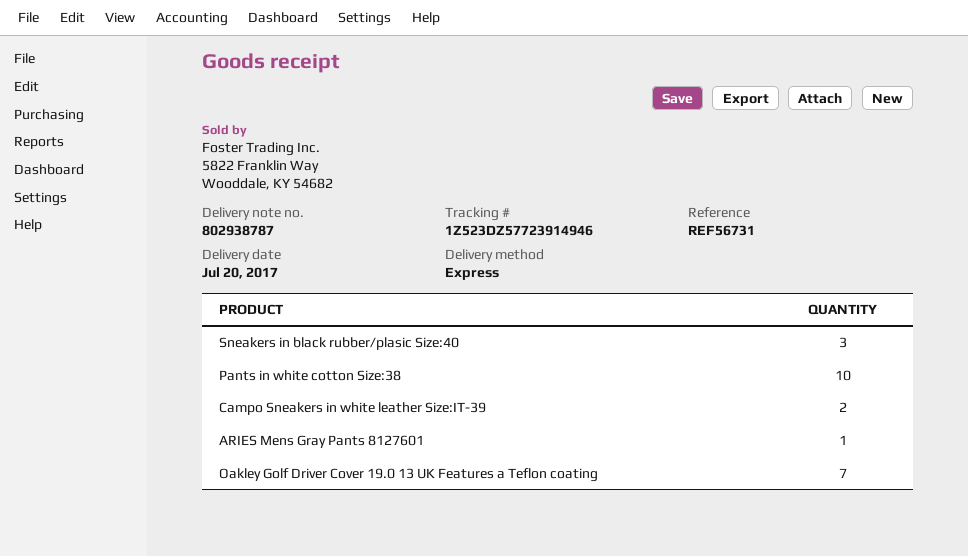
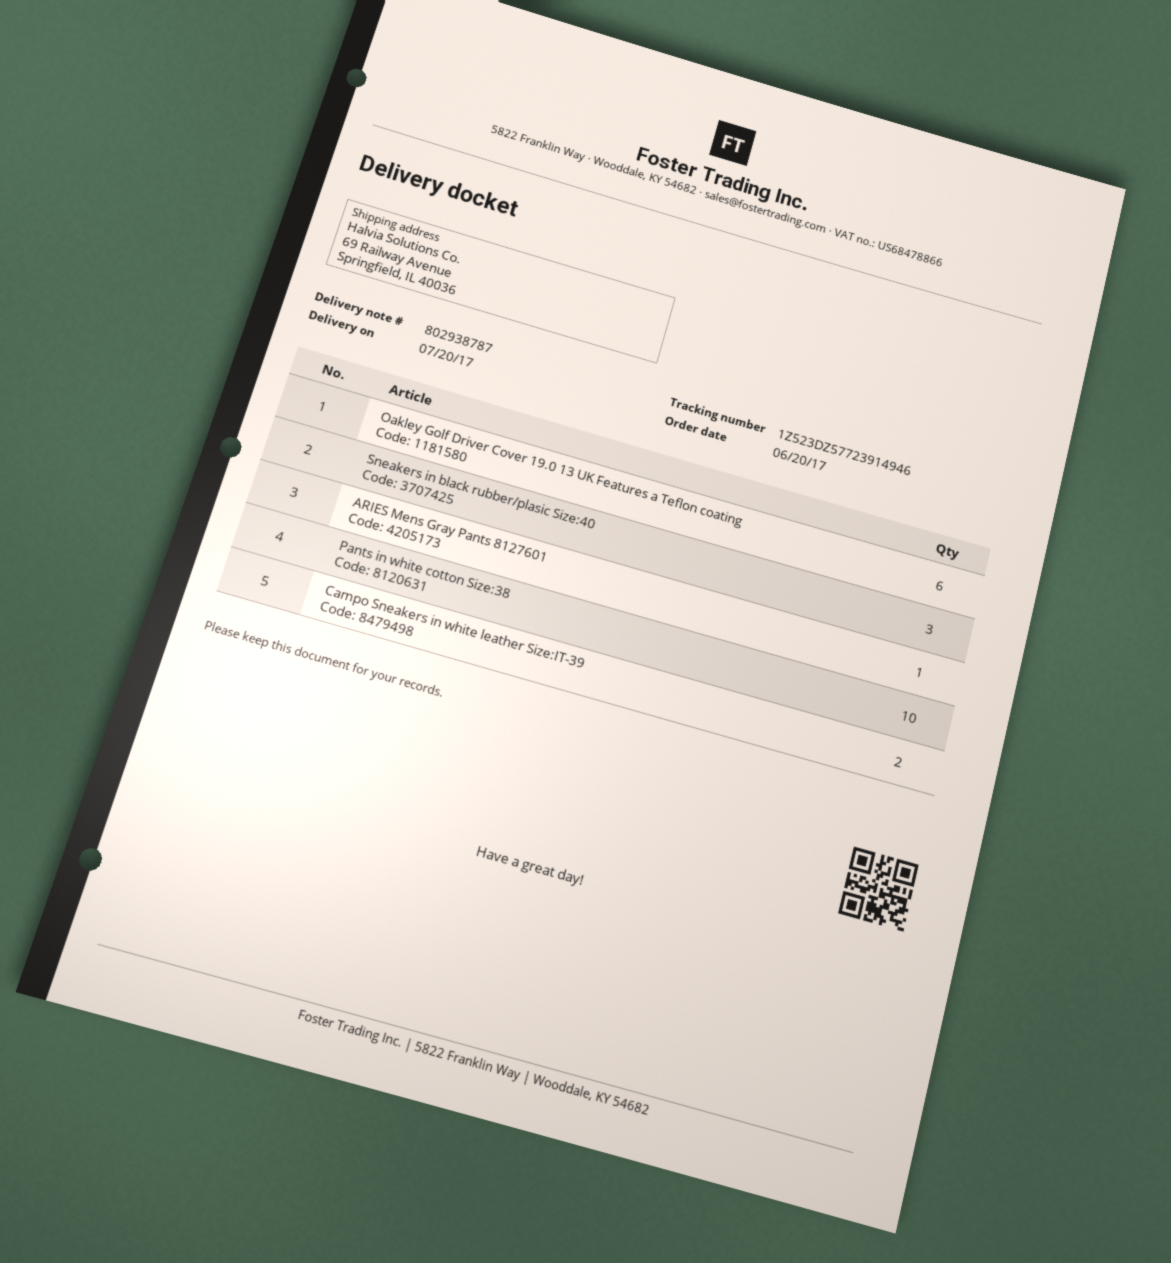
Oakley Golf Driver Cover 19.0 13 UK Features a Teflon coating: 7 -> 6

